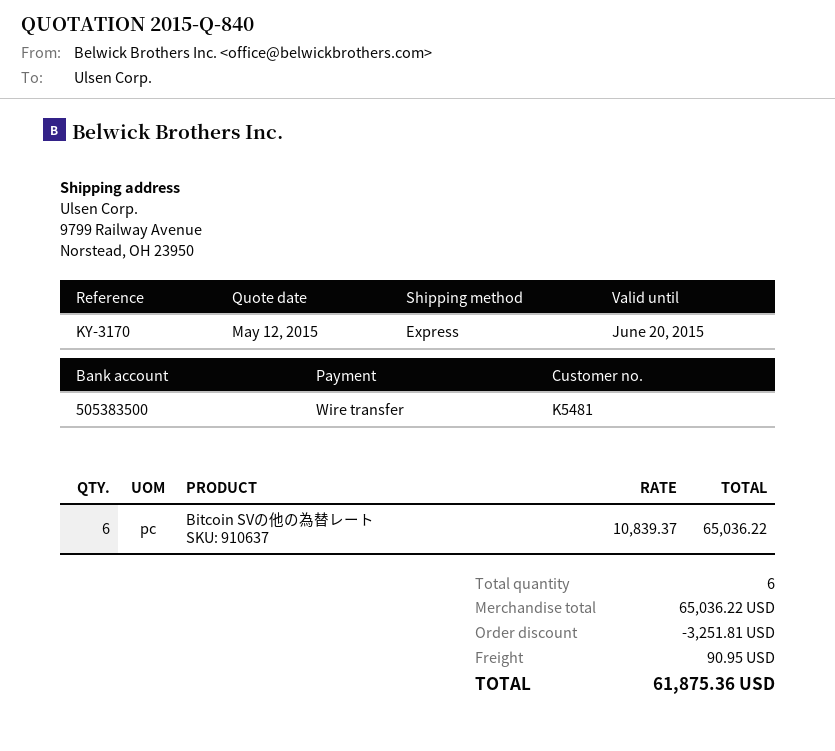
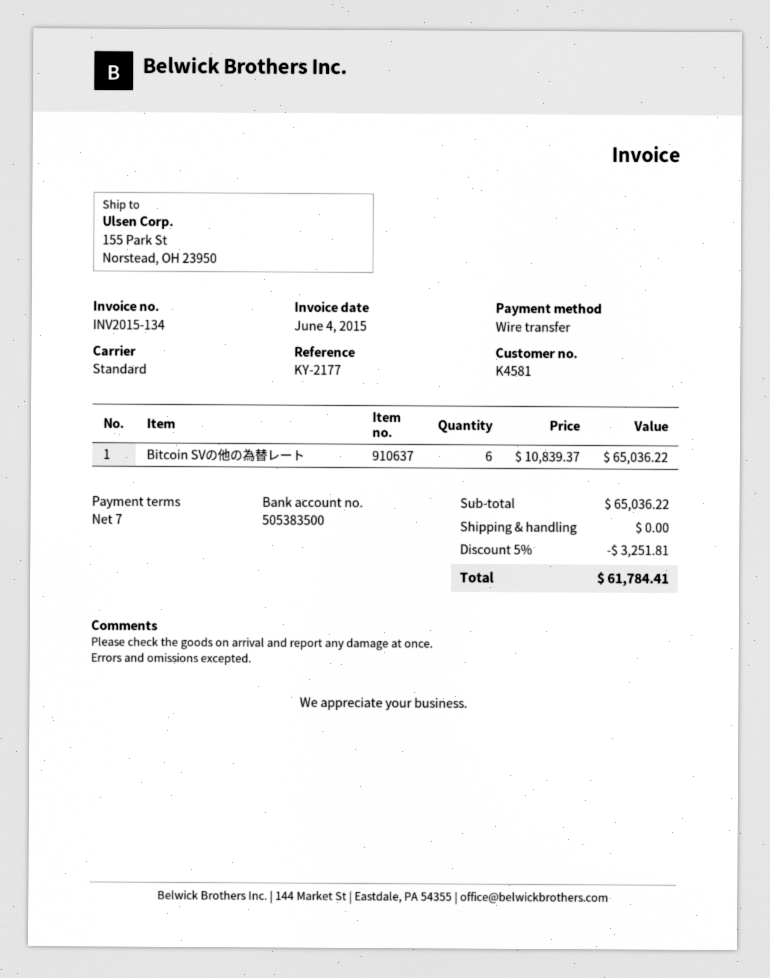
customer number: K5481 -> K4581
reference: KY-3170 -> KY-2177
shipping method: express -> standard
ship to: 9799 Railway Avenue, Norstead, OH 23950 -> 155 Park St, Norstead, OH 23950
shipping: 90.95 -> 0.00
total: 61875.36 -> 61784.41

